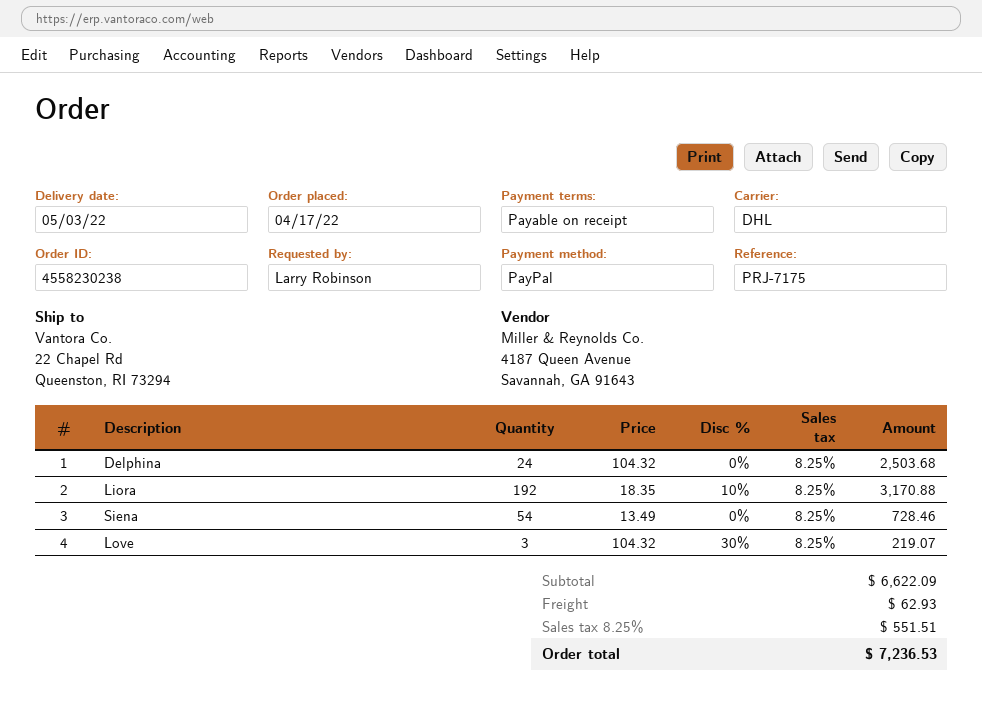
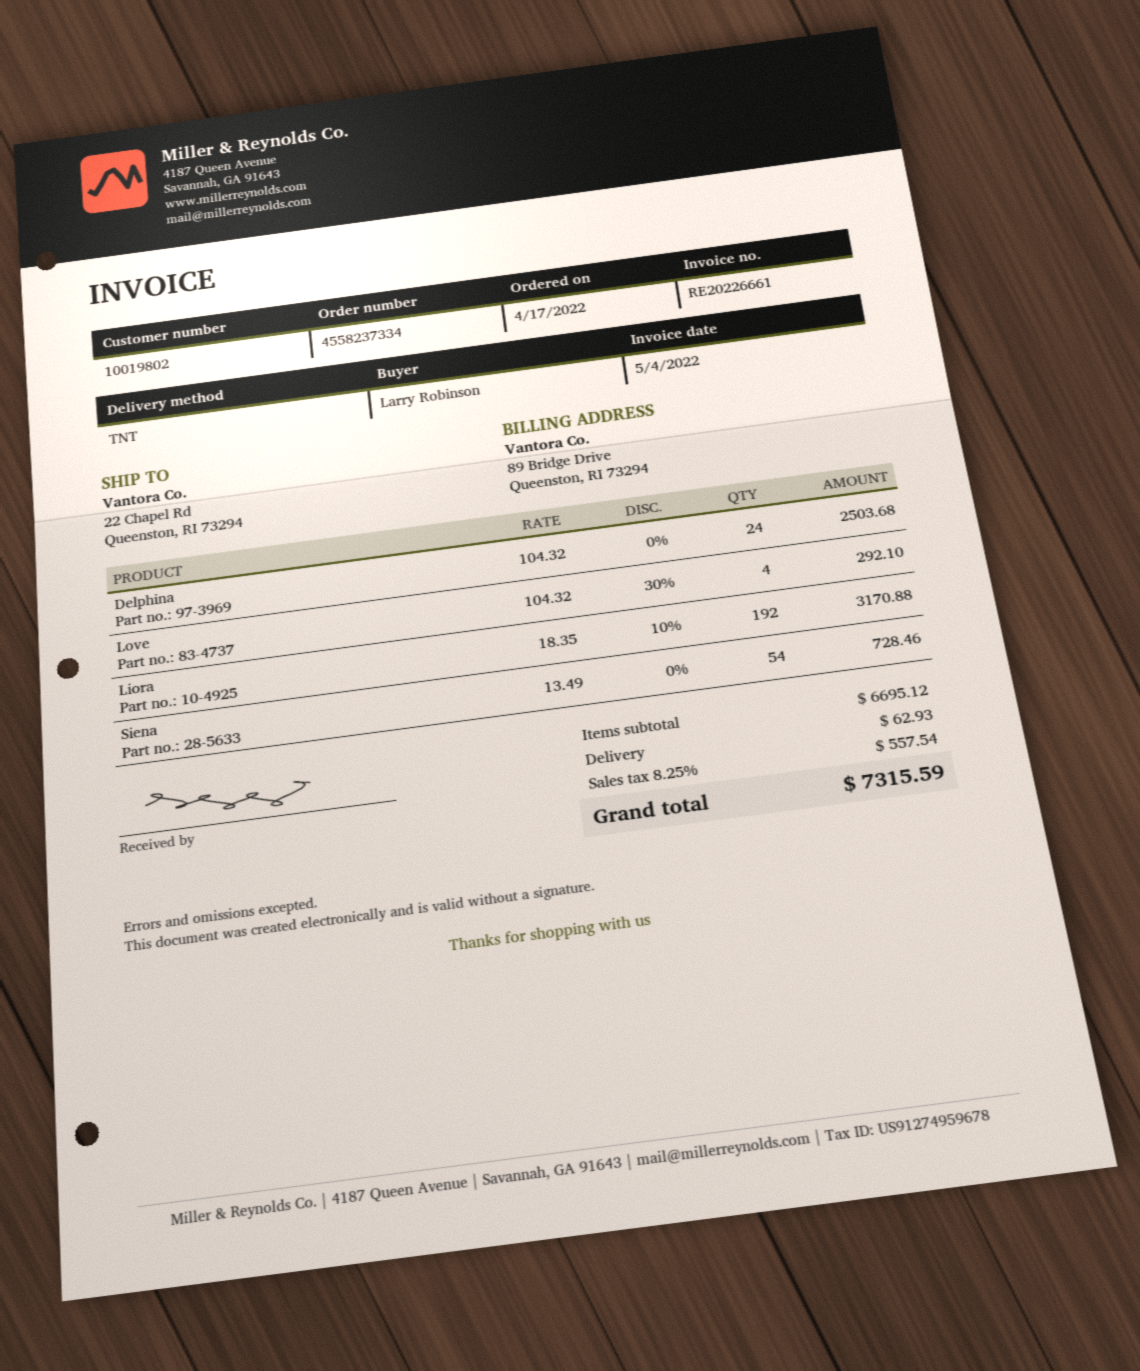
order number: 4558230238 -> 4558237334
shipping method: DHL -> TNT
Love: 3 x 104.32 - 30% = 219.07 -> 4 x 104.32 - 30% = 292.10
subtotal: 6622.09 -> 6695.12
tax: 8.25% = 551.51 -> 8.25% = 557.54
total: 7236.53 -> 7315.59

